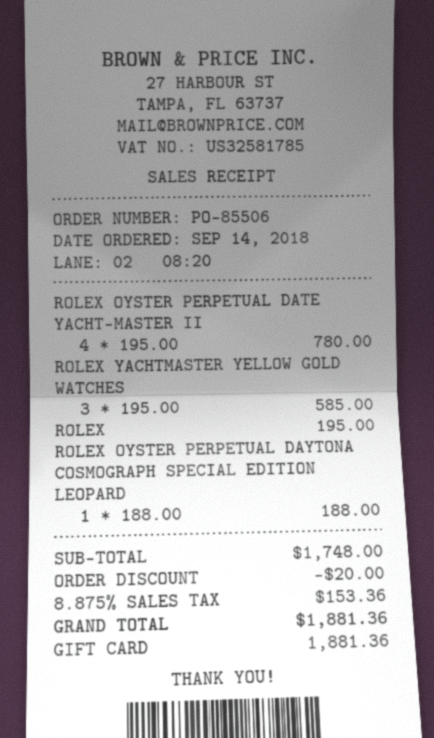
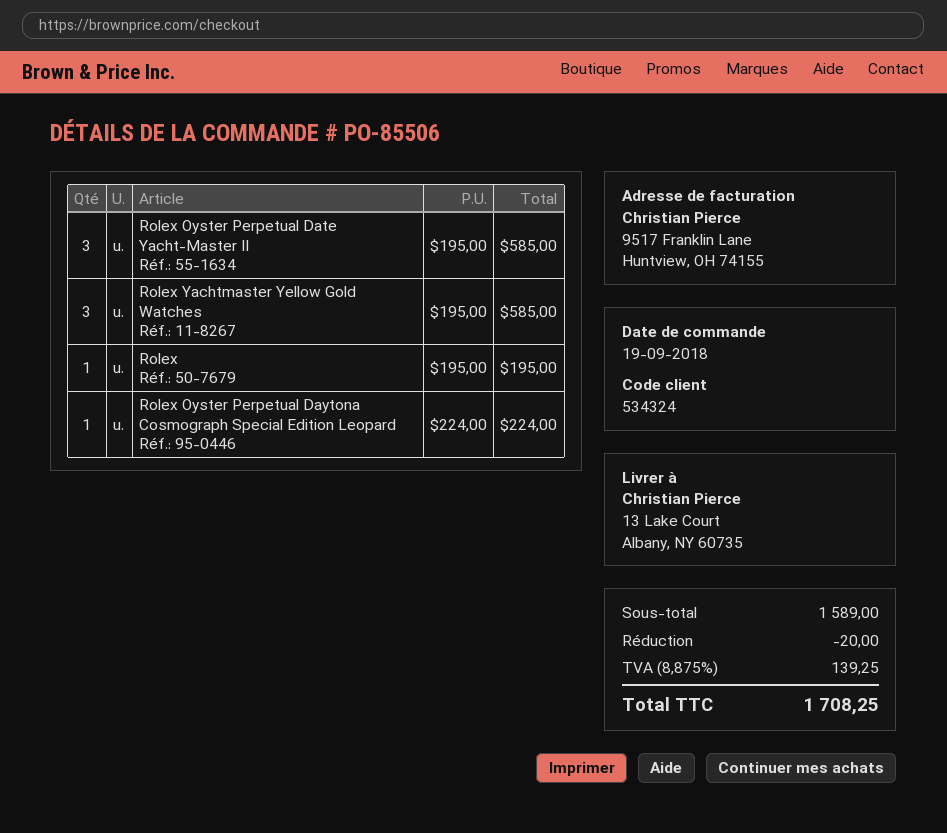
order date: 2018-09-14 -> 2018-09-19
ROLEX OYSTER PERPETUAL DATE YACHT-MASTER II: 4 x 195.00 = 780.00 -> 3 x 195.00 = 585.00
ROLEX OYSTER PERPETUAL DAYTONA COSMOGRAPH SPECIAL EDITION LEOPARD: 1 x 188.00 = 188.00 -> 1 x 224.00 = 224.00
subtotal: 1748.00 -> 1589.00
tax: 8.875% = 153.36 -> 8.875% = 139.25
total: 1881.36 -> 1708.25

